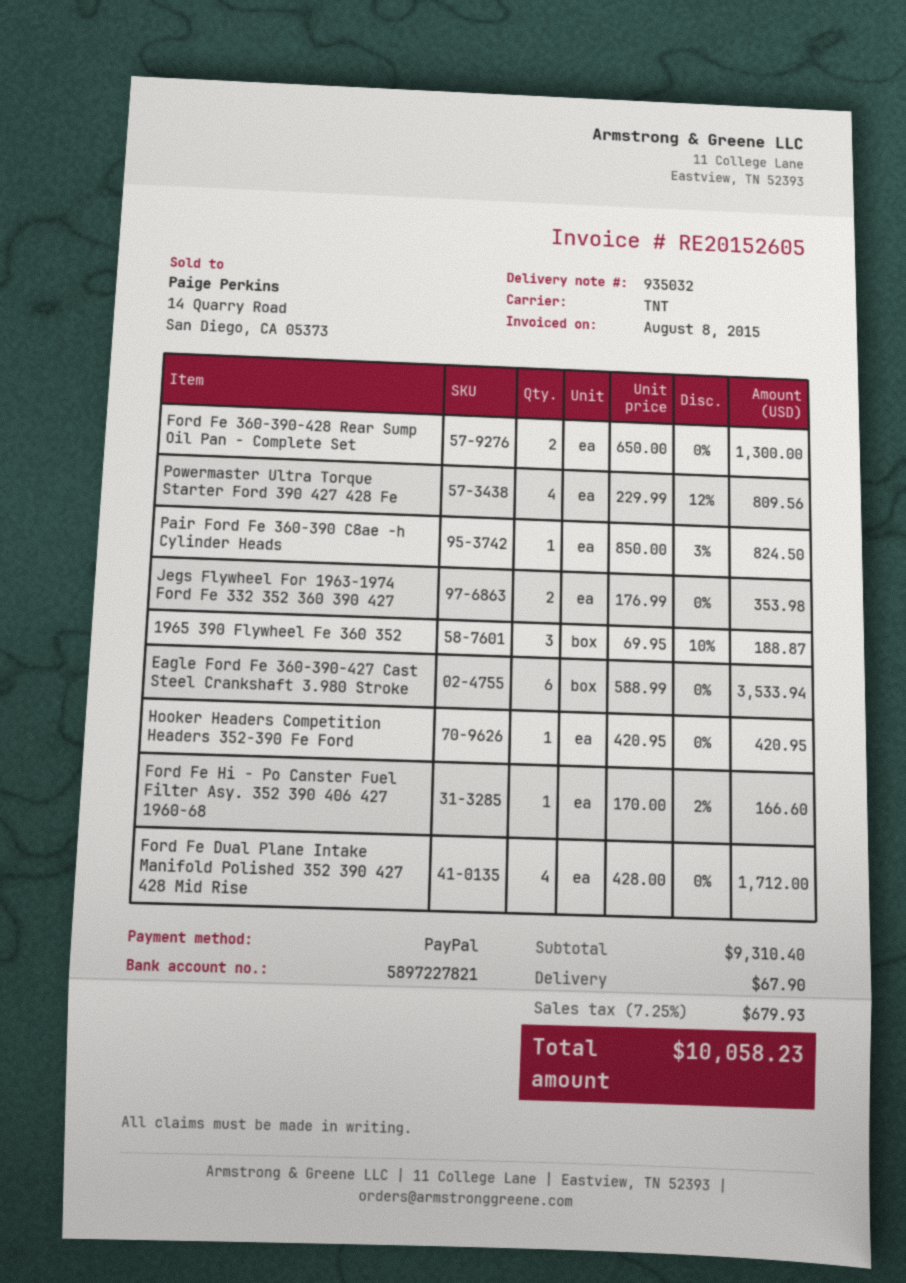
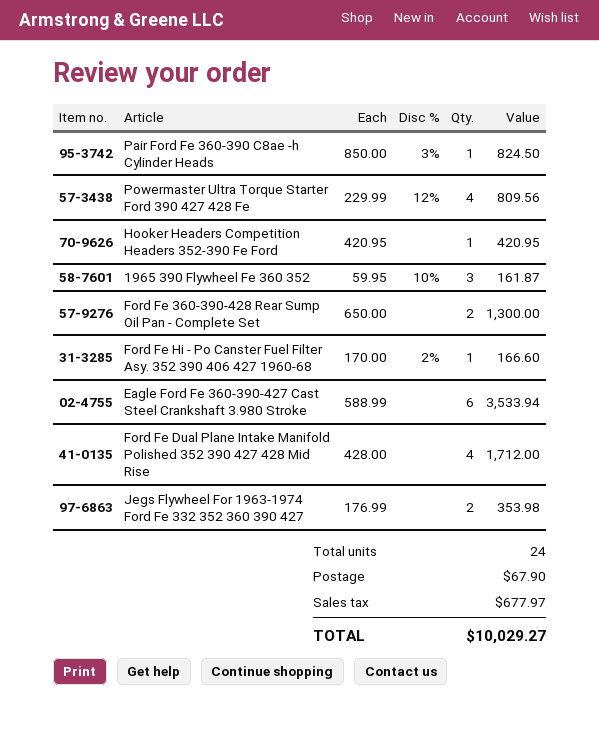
1965 390 Flywheel Fe 360 352: 3 x 69.95 - 10% = 188.87 -> 3 x 59.95 - 10% = 161.87
tax: 679.93 -> 677.97
total: 10058.23 -> 10029.27

